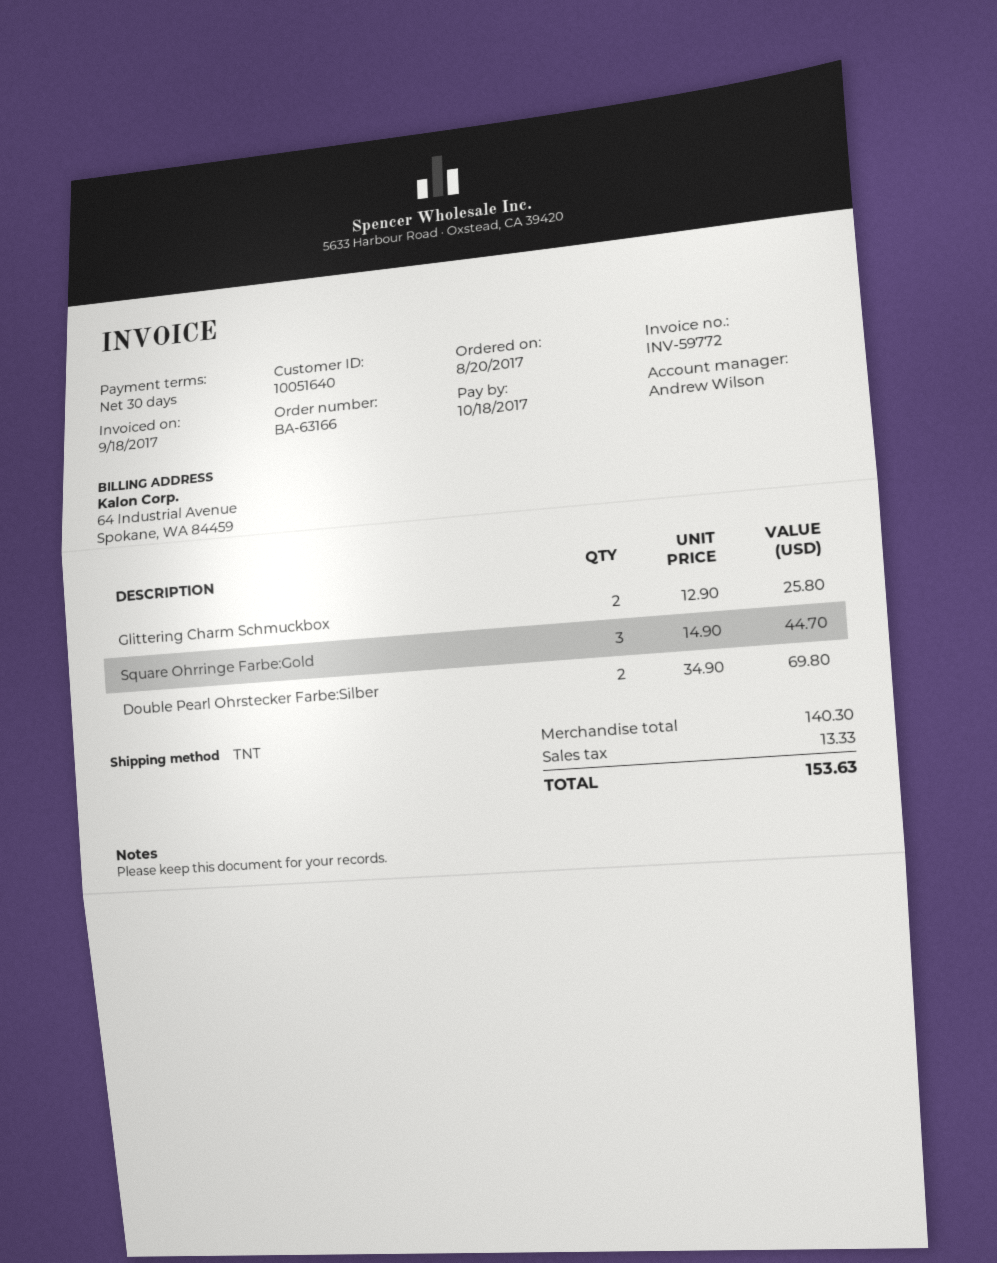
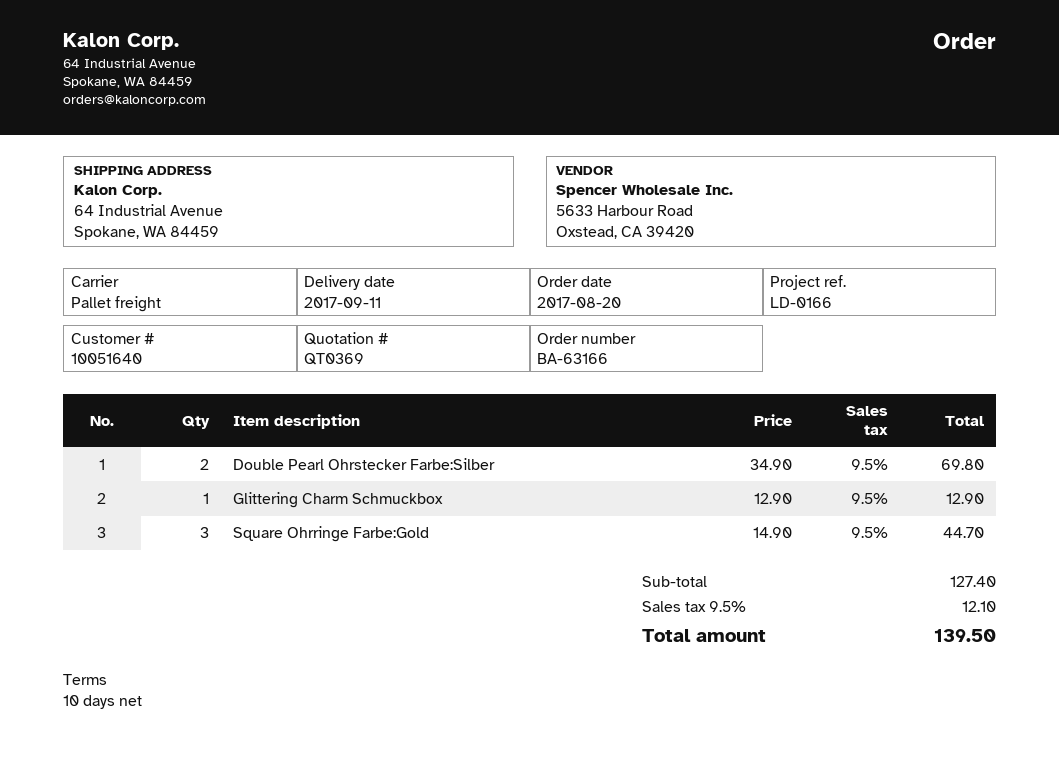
payment terms: 30 days -> 10 days
shipping method: TNT -> pallet freight
Glittering Charm Schmuckbox: 2 x 12.90 = 25.80 -> 1 x 12.90 = 12.90
subtotal: 140.30 -> 127.40
tax: 13.33 -> 12.10
total: 153.63 -> 139.50

